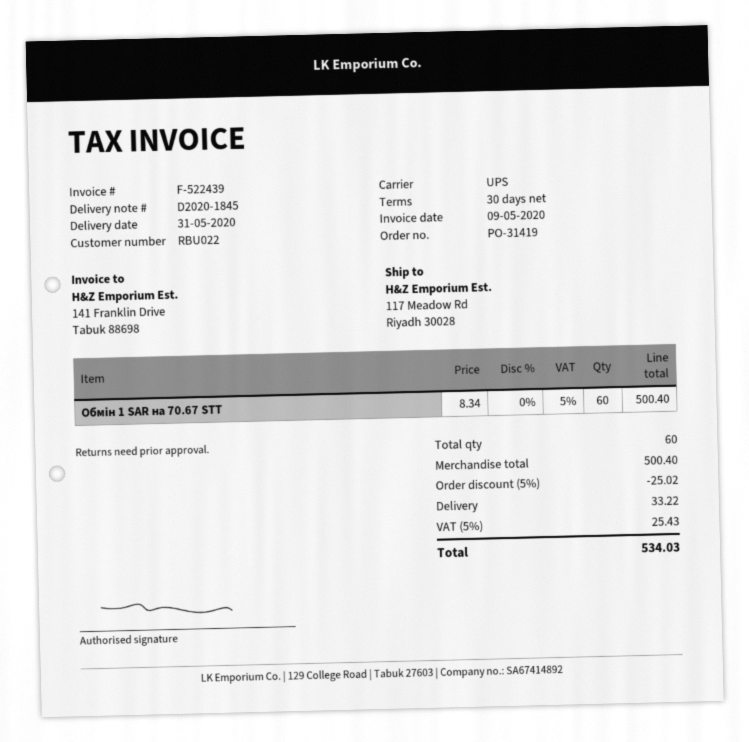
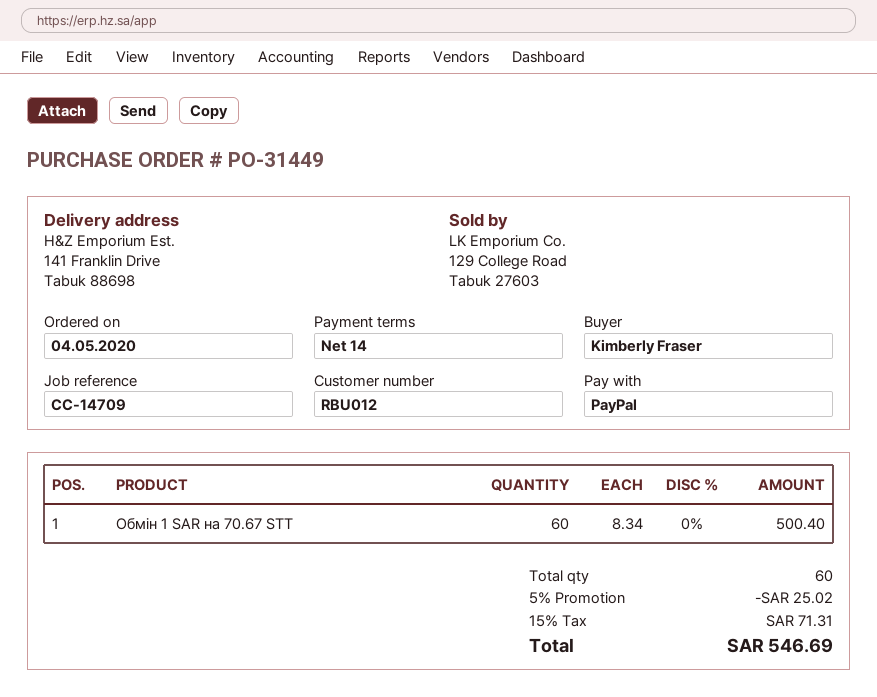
order number: PO-31419 -> PO-31449
payment terms: 30 days -> 14 days
customer number: RBU022 -> RBU012
ship to: 117 Meadow Rd, Riyadh 30028 -> 141 Franklin Drive, Tabuk 88698
shipping: 33.22 -> none
tax: 5% = 25.43 -> 15% = 71.31
total: 534.03 -> 546.69

